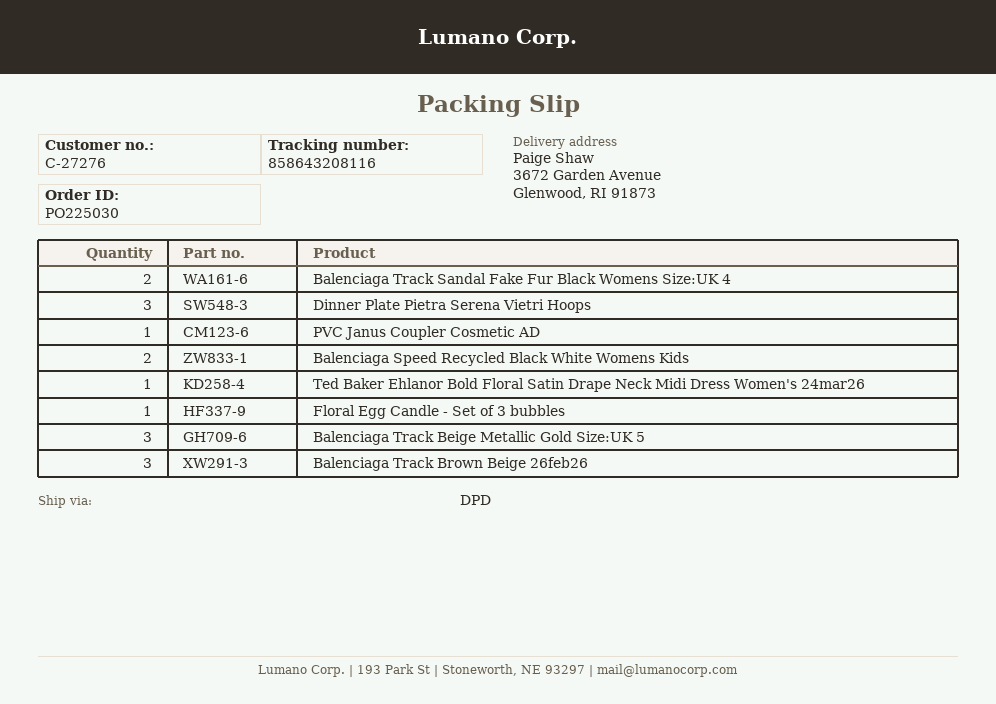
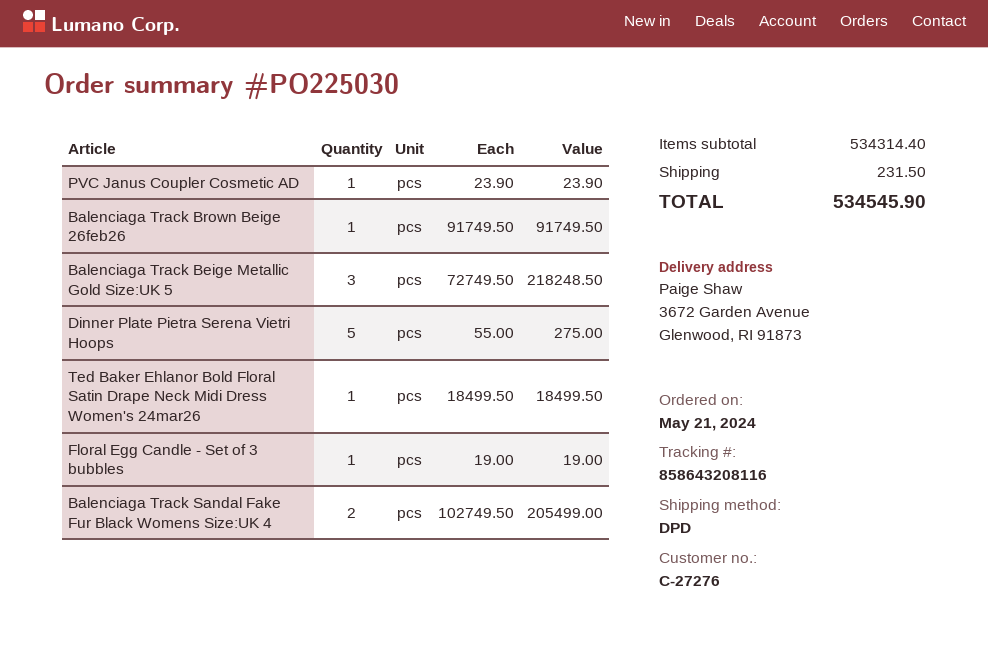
Dinner Plate Pietra Serena Vietri Hoops: 3 -> 5
Balenciaga Speed Recycled Black White Womens Kids: 2 -> none
Balenciaga Track Brown Beige 26feb26: 3 -> 1

